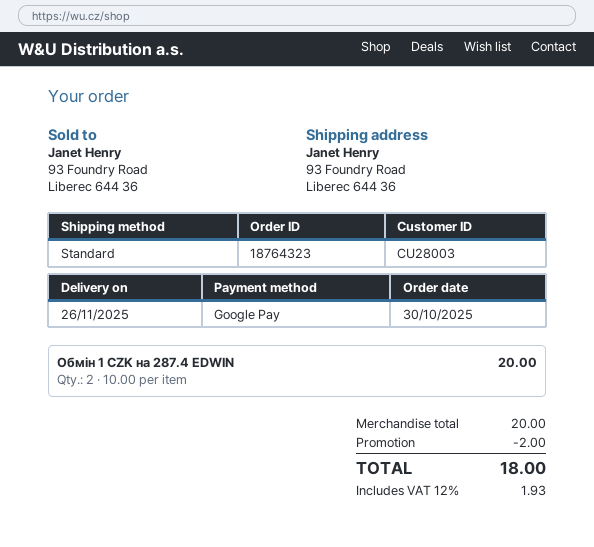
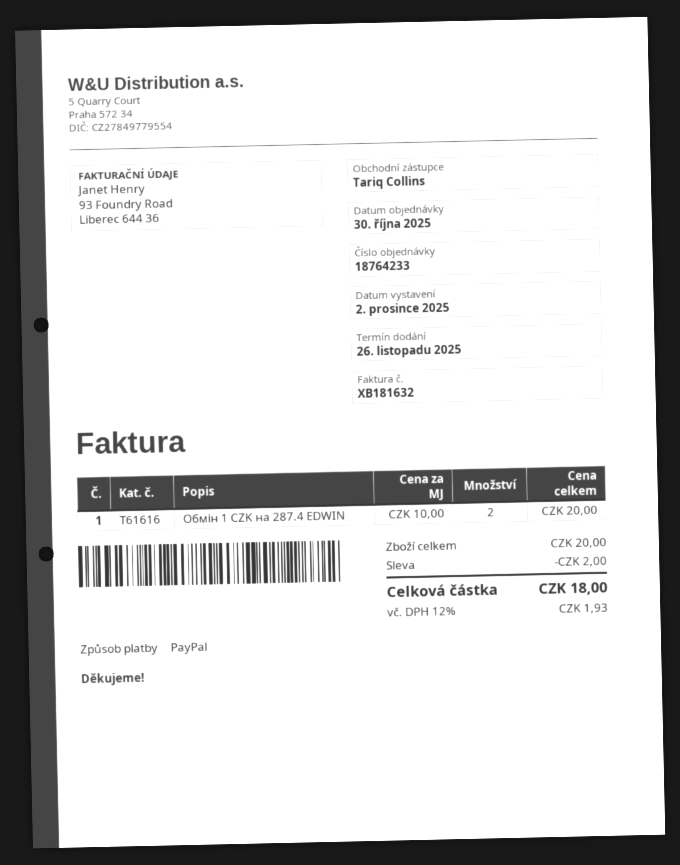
order number: 18764323 -> 18764233
payment method: Google Pay -> PayPal

